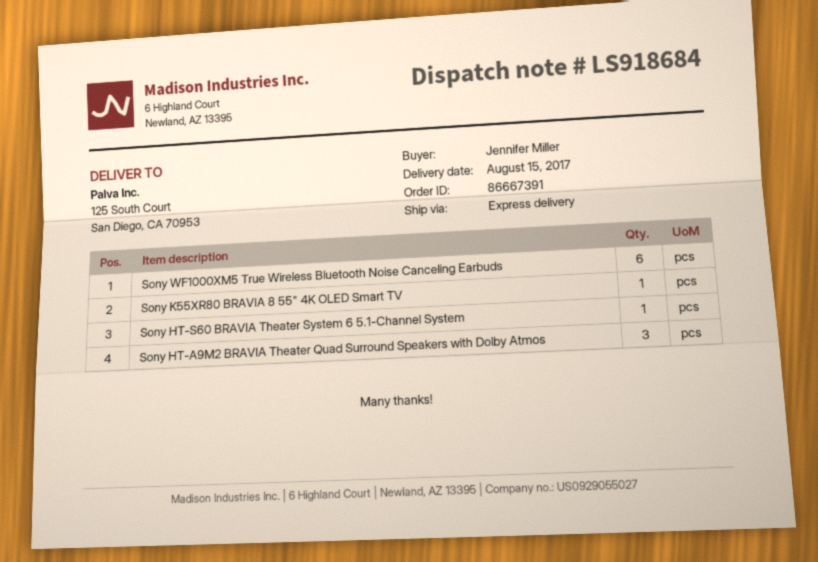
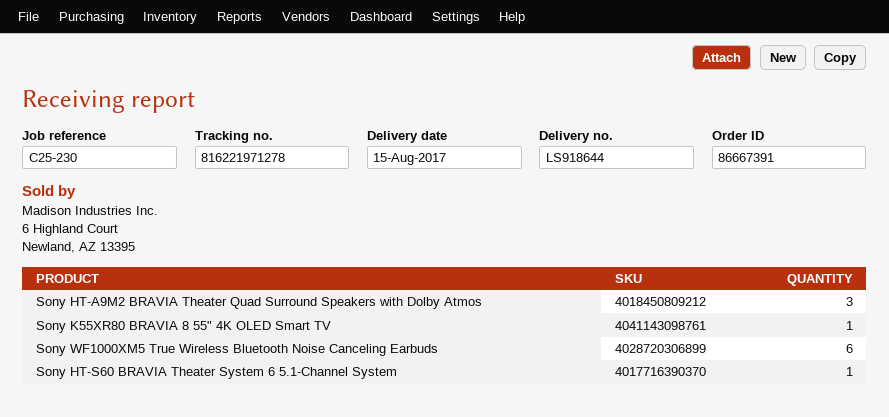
delivery note number: LS918684 -> LS918644

